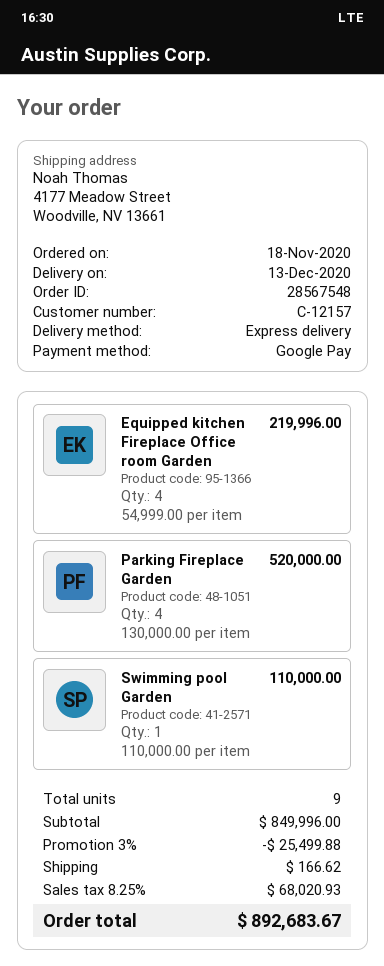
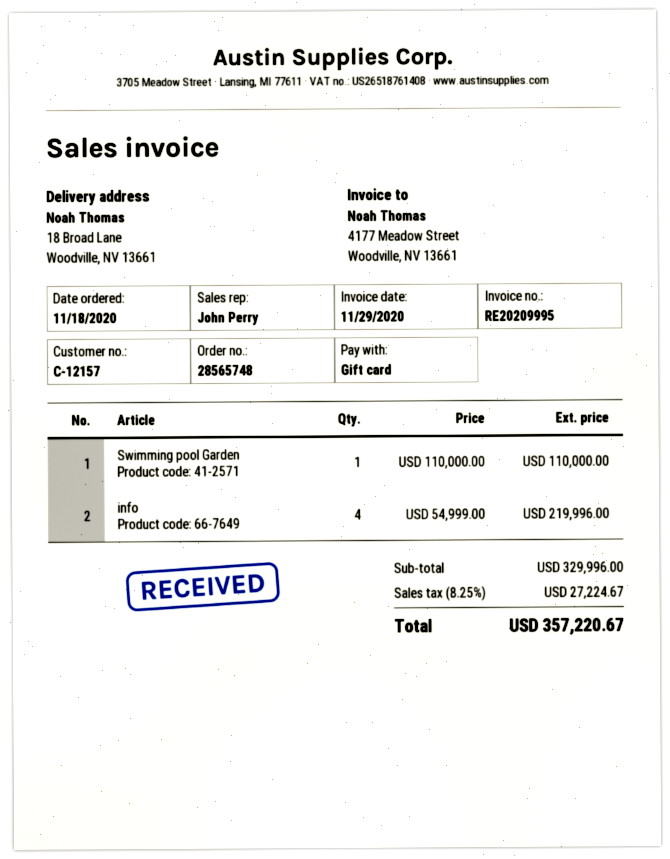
order number: 28567548 -> 28565748
payment method: Google Pay -> gift card
ship to: 4177 Meadow Street, Woodville, NV 13661 -> 18 Broad Lane, Woodville, NV 13661
Equipped kitchen Fireplace Office room Garden: 4 x 54999.00 = 219996.00 -> none
Parking Fireplace Garden: 4 x 130000.00 = 520000.00 -> none
info: none -> 4 x 54999.00 = 219996.00
subtotal: 849996.00 -> 329996.00
discount: 3% = 25499.88 -> none
shipping: 166.62 -> none
tax: 8.25% = 68020.93 -> 8.25% = 27224.67
total: 892683.67 -> 357220.67

